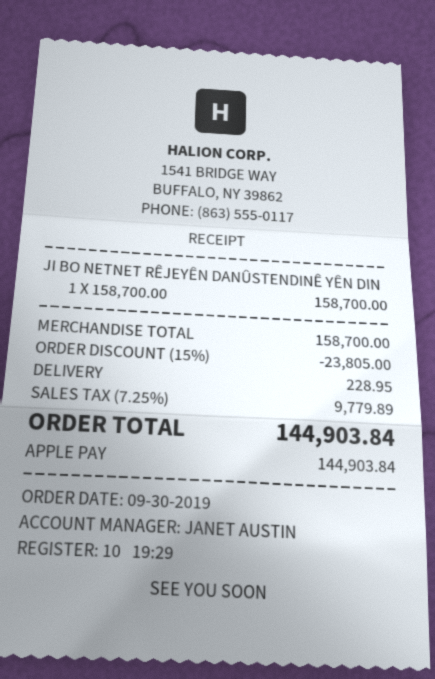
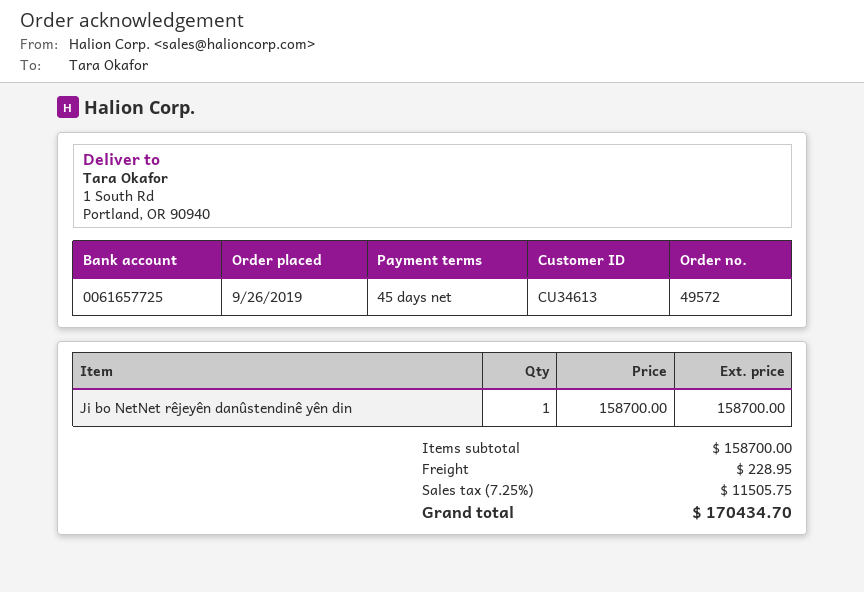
order date: 2019-09-30 -> 2019-09-26
discount: 15% = 23805.00 -> none
tax: 7.25% = 9779.89 -> 7.25% = 11505.75
total: 144903.84 -> 170434.70

